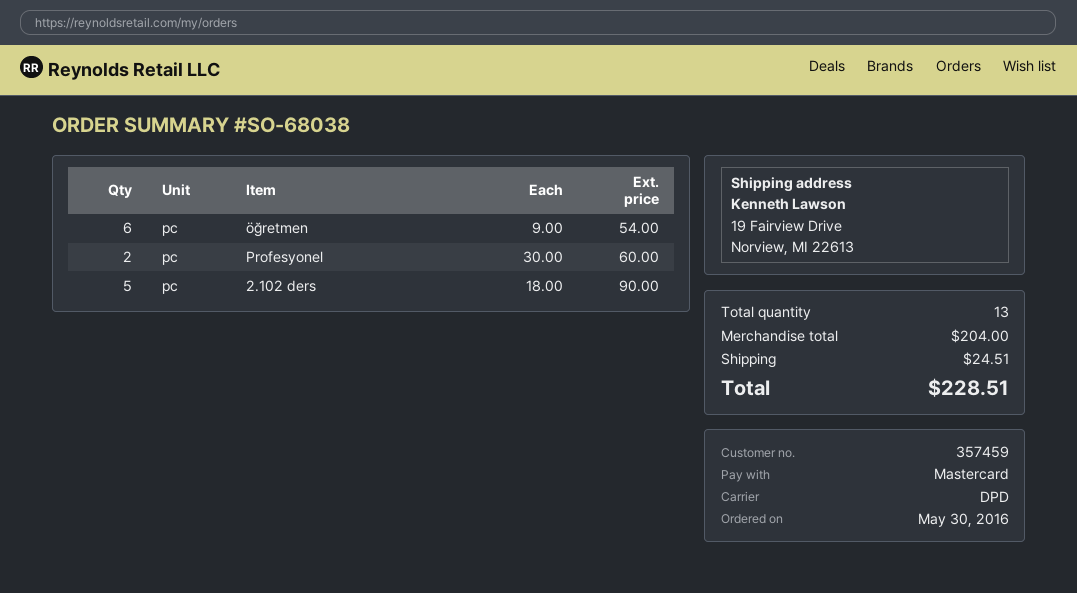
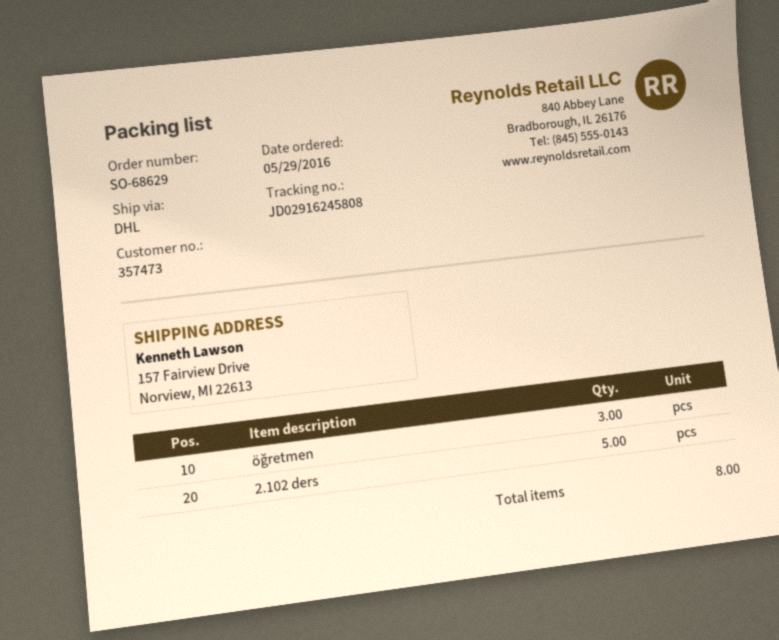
order number: SO-68038 -> SO-68629
order date: 2016-05-30 -> 2016-05-29
customer number: 357459 -> 357473
shipping method: DPD -> DHL
ship to: 19 Fairview Drive, Norview, MI 22613 -> 157 Fairview Drive, Norview, MI 22613
öğretmen: 6 -> 3
Profesyonel: 2 -> none
total quantity: 13 -> 8

